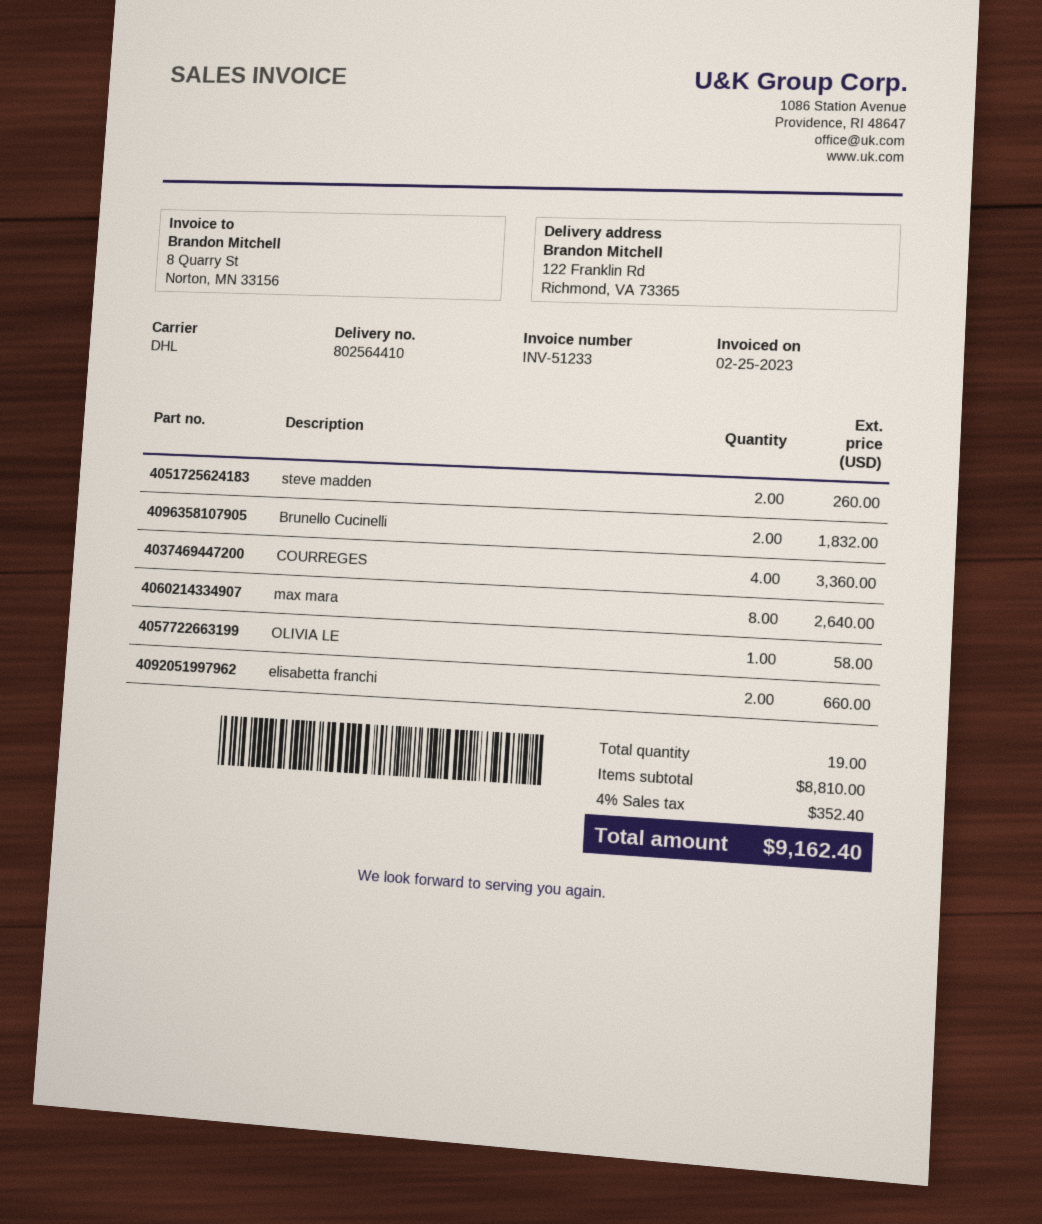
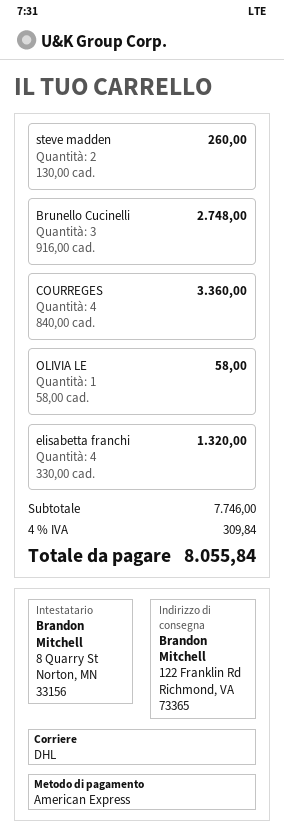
Brunello Cucinelli: 2 for 1832.00 -> 3 for 2748.00
max mara: 8 for 2640.00 -> none
elisabetta franchi: 2 for 660.00 -> 4 for 1320.00
subtotal: 8810.00 -> 7746.00
tax: 4% = 352.40 -> 4% = 309.84
total: 9162.40 -> 8055.84

